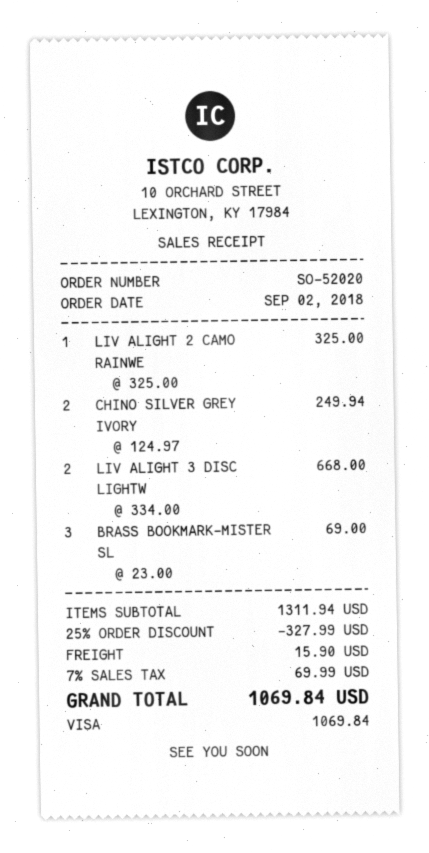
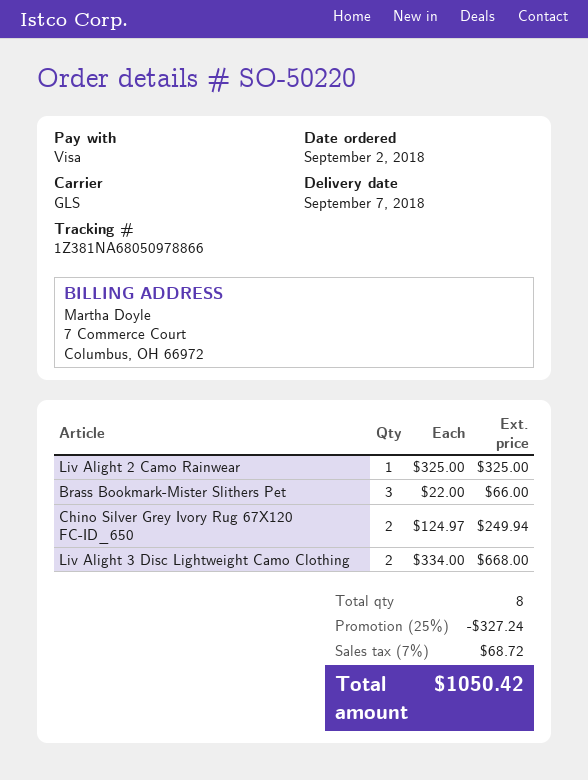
order number: SO-52020 -> SO-50220
BRASS BOOKMARK-MISTER SL: 3 x 23.00 = 69.00 -> 3 x 22.00 = 66.00
discount: 25% = 327.99 -> 25% = 327.24
shipping: 15.90 -> none
tax: 7% = 69.99 -> 7% = 68.72
total: 1069.84 -> 1050.42

